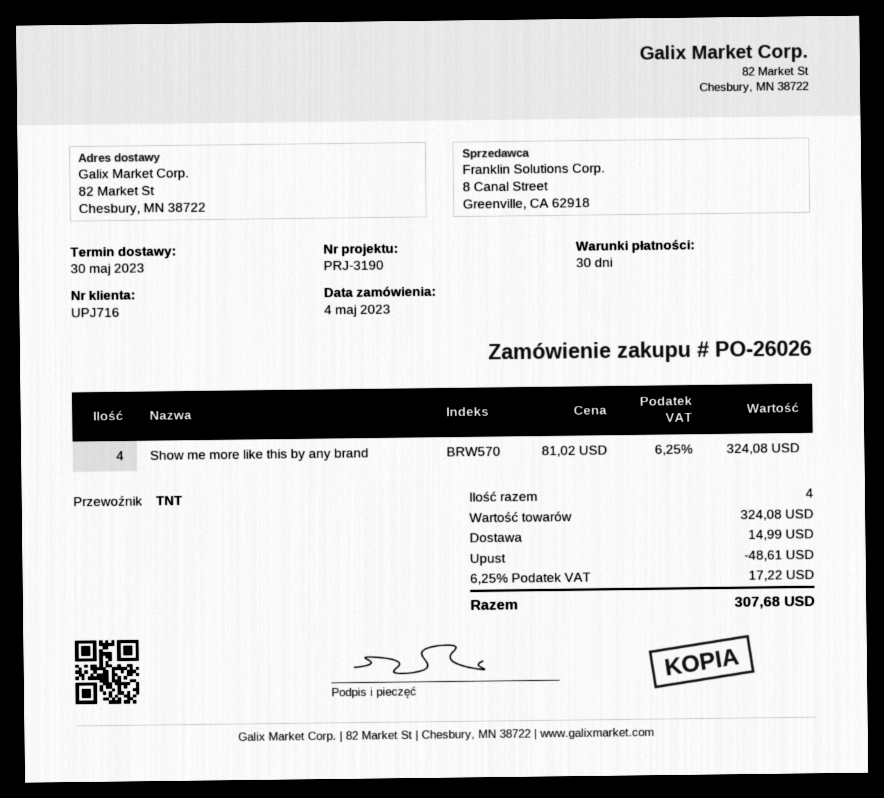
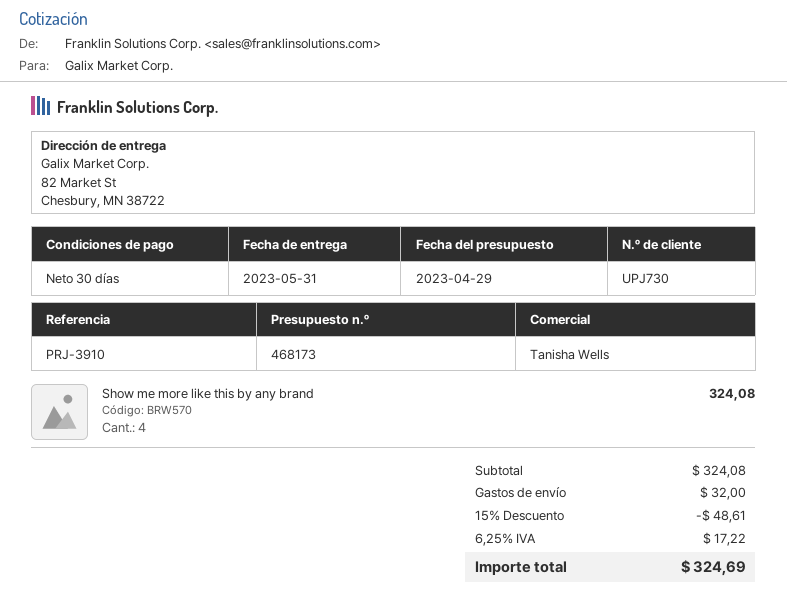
delivery date: 2023-05-30 -> 2023-05-31
customer number: UPJ716 -> UPJ730
reference: PRJ-3190 -> PRJ-3910
shipping: 14.99 -> 32.00
total: 307.68 -> 324.69

